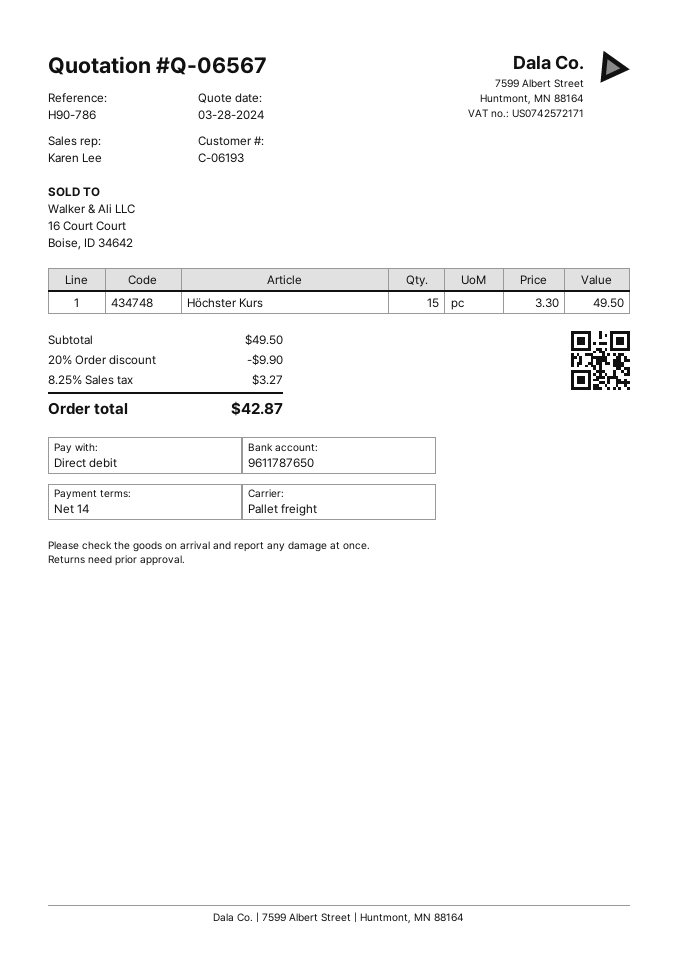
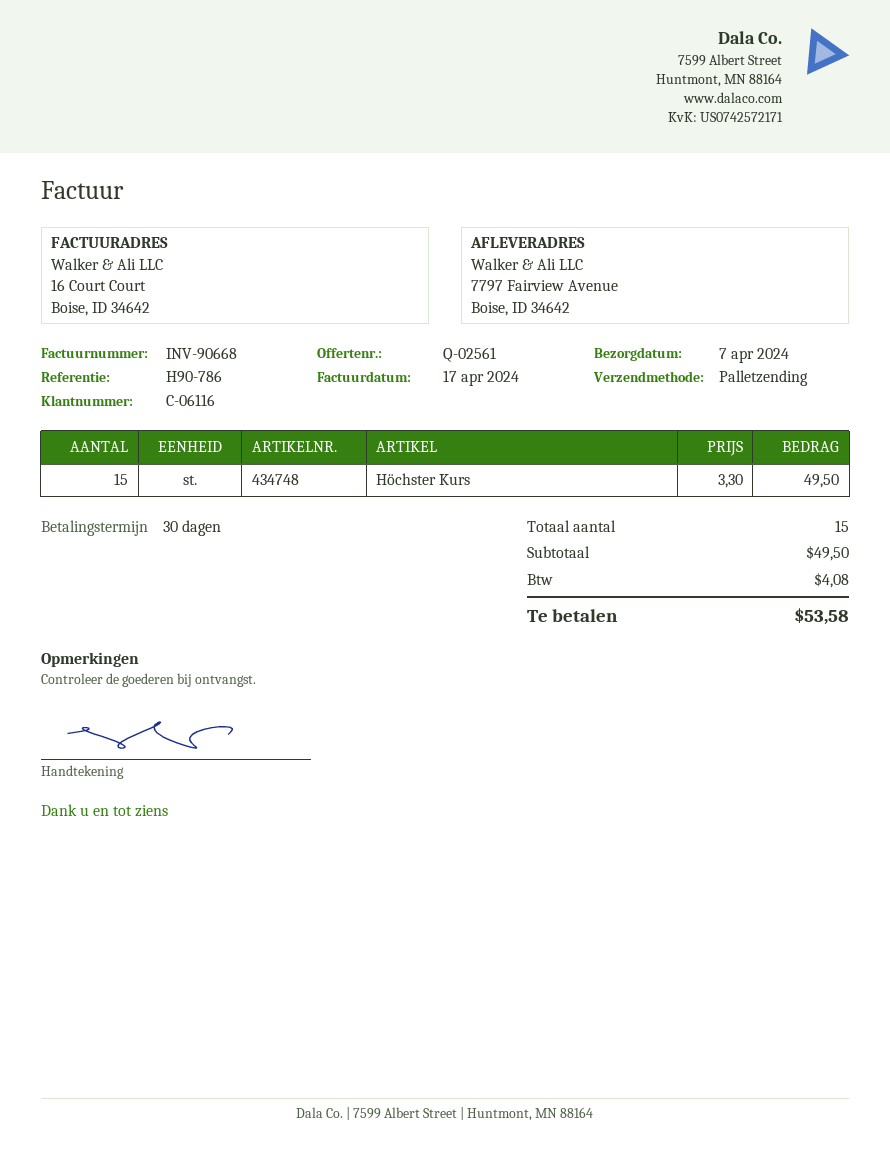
quote number: Q-06567 -> Q-02561
payment terms: 14 days -> 30 days
customer number: C-06193 -> C-06116
discount: 20% = 9.90 -> none
tax: 3.27 -> 4.08
total: 42.87 -> 53.58

